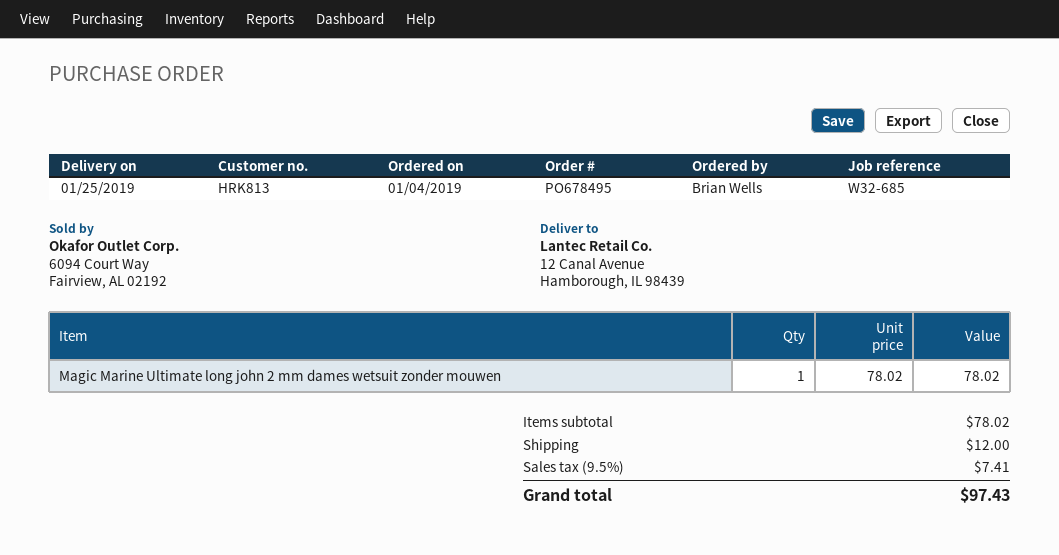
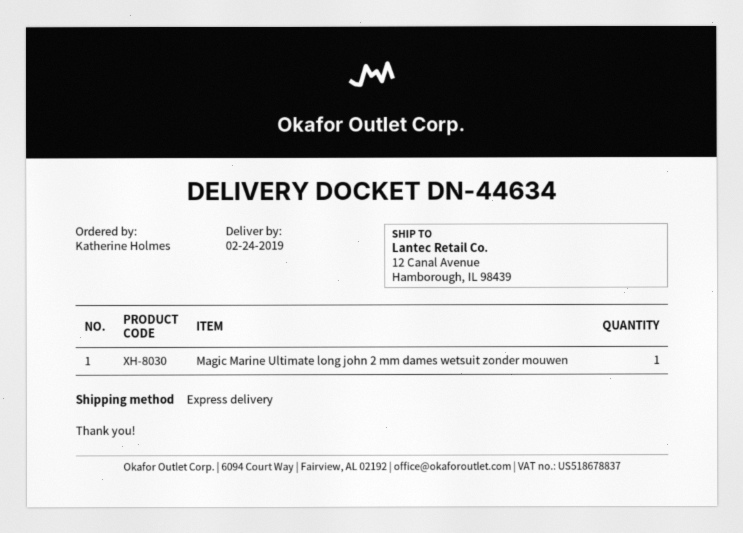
delivery date: 2019-01-25 -> 2019-02-24
ordered by: Brian Wells -> Katherine Holmes

